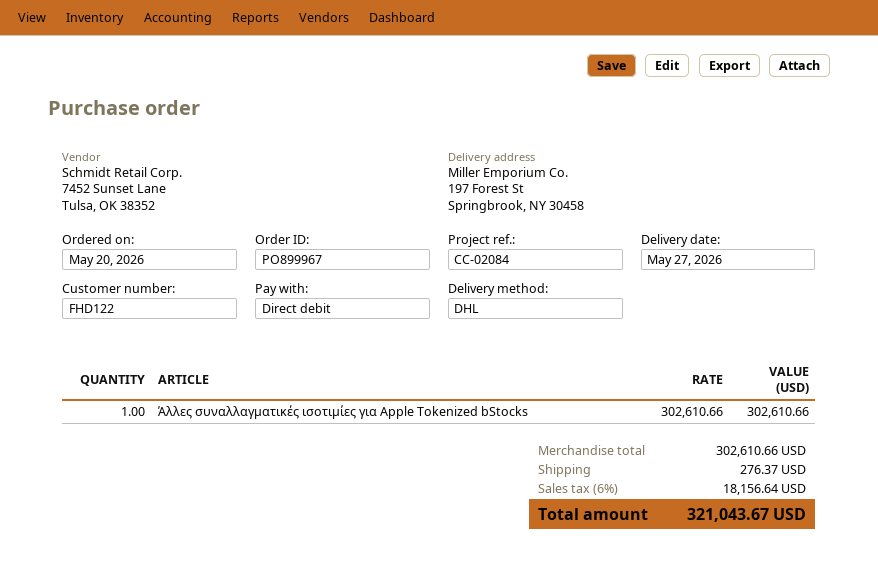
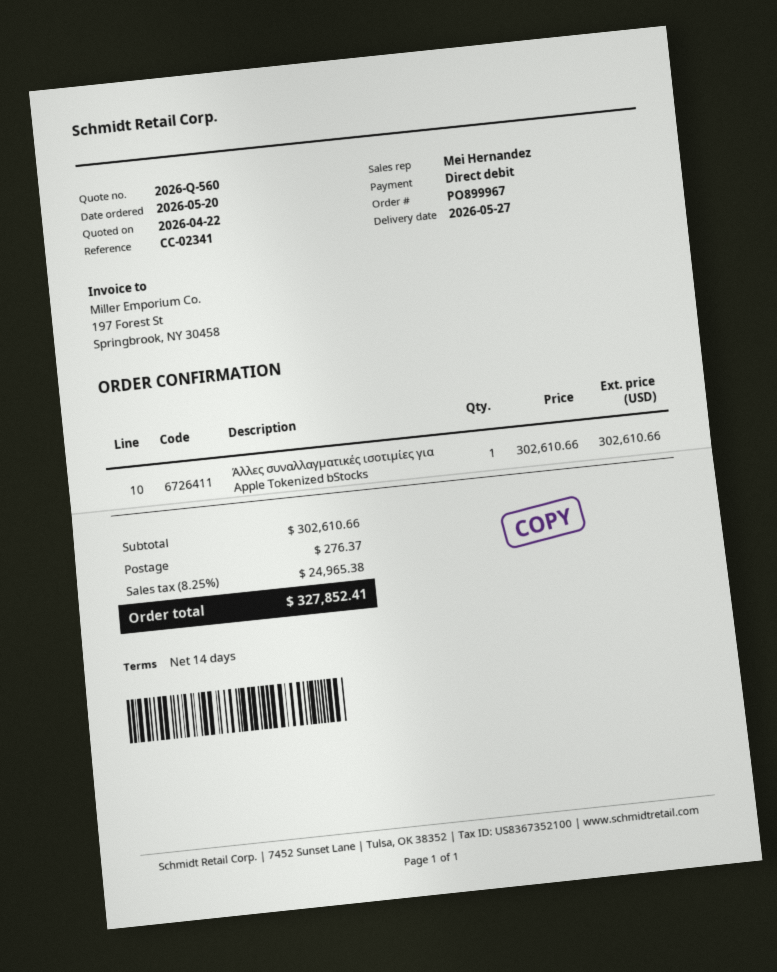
reference: CC-02084 -> CC-02341
tax: 6% = 18156.64 -> 8.25% = 24965.38
total: 321043.67 -> 327852.41

